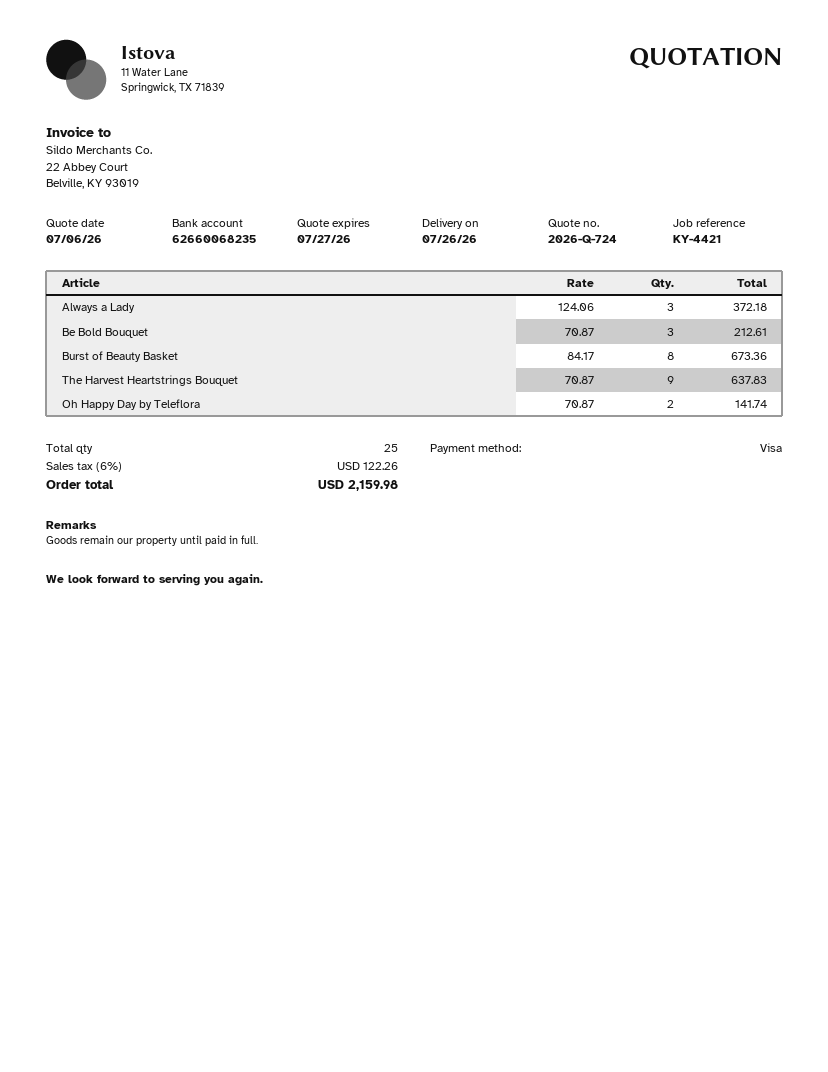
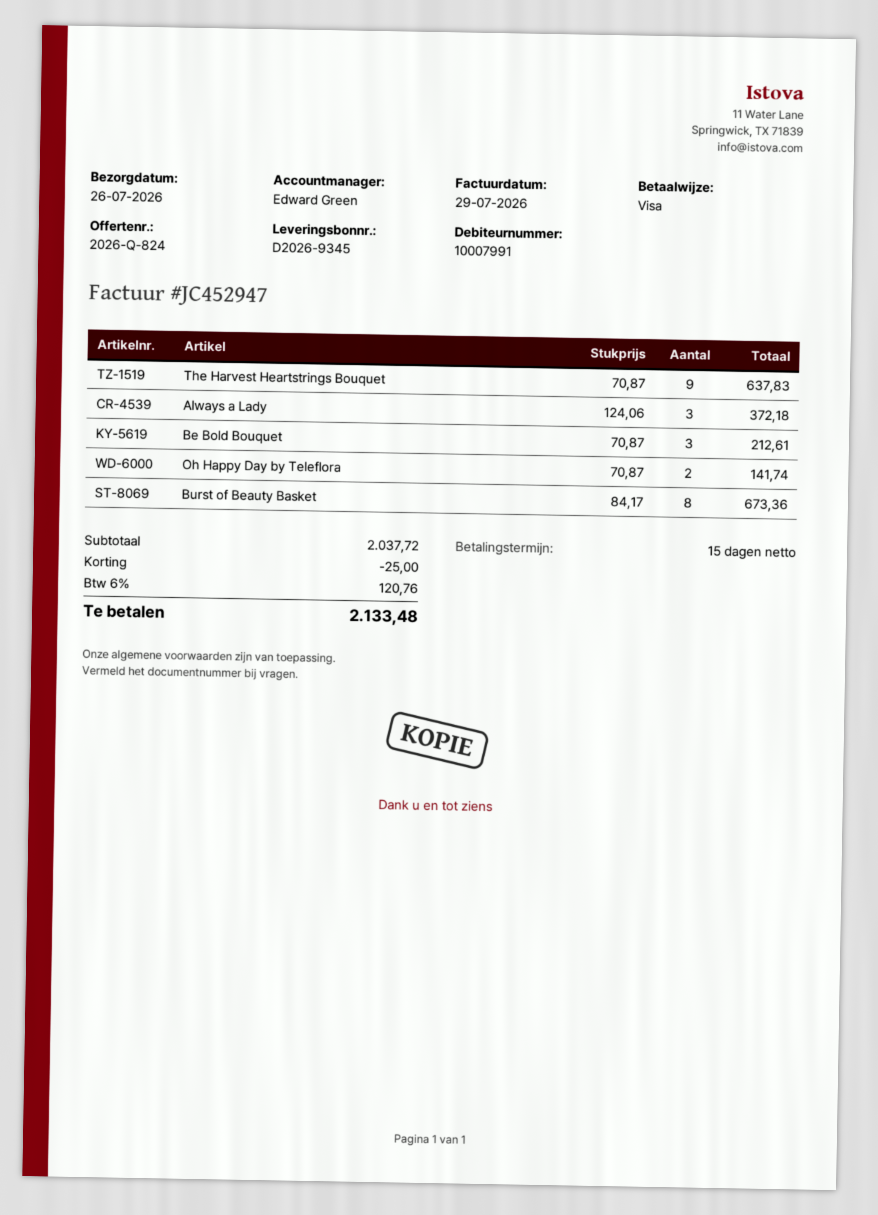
quote number: 2026-Q-724 -> 2026-Q-824
discount: none -> 25.00
tax: 6% = 122.26 -> 6% = 120.76
total: 2159.98 -> 2133.48

